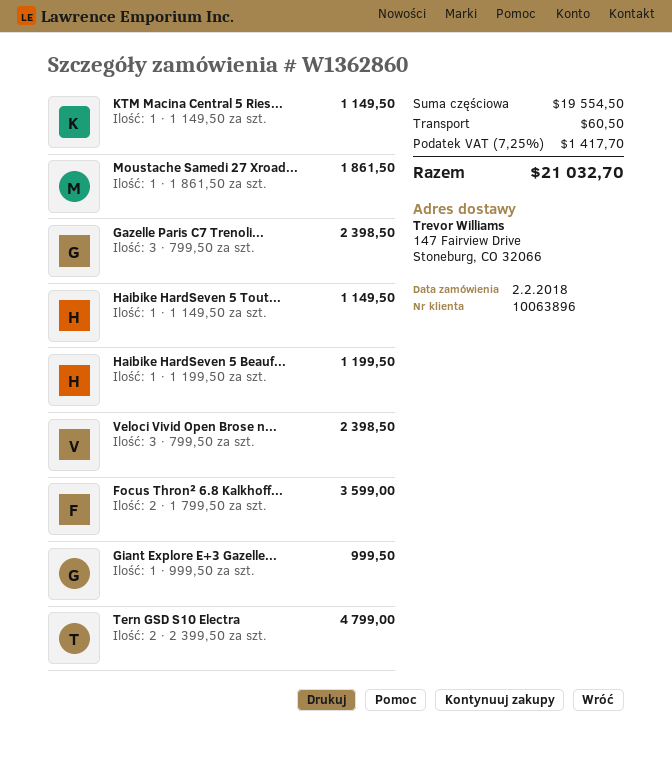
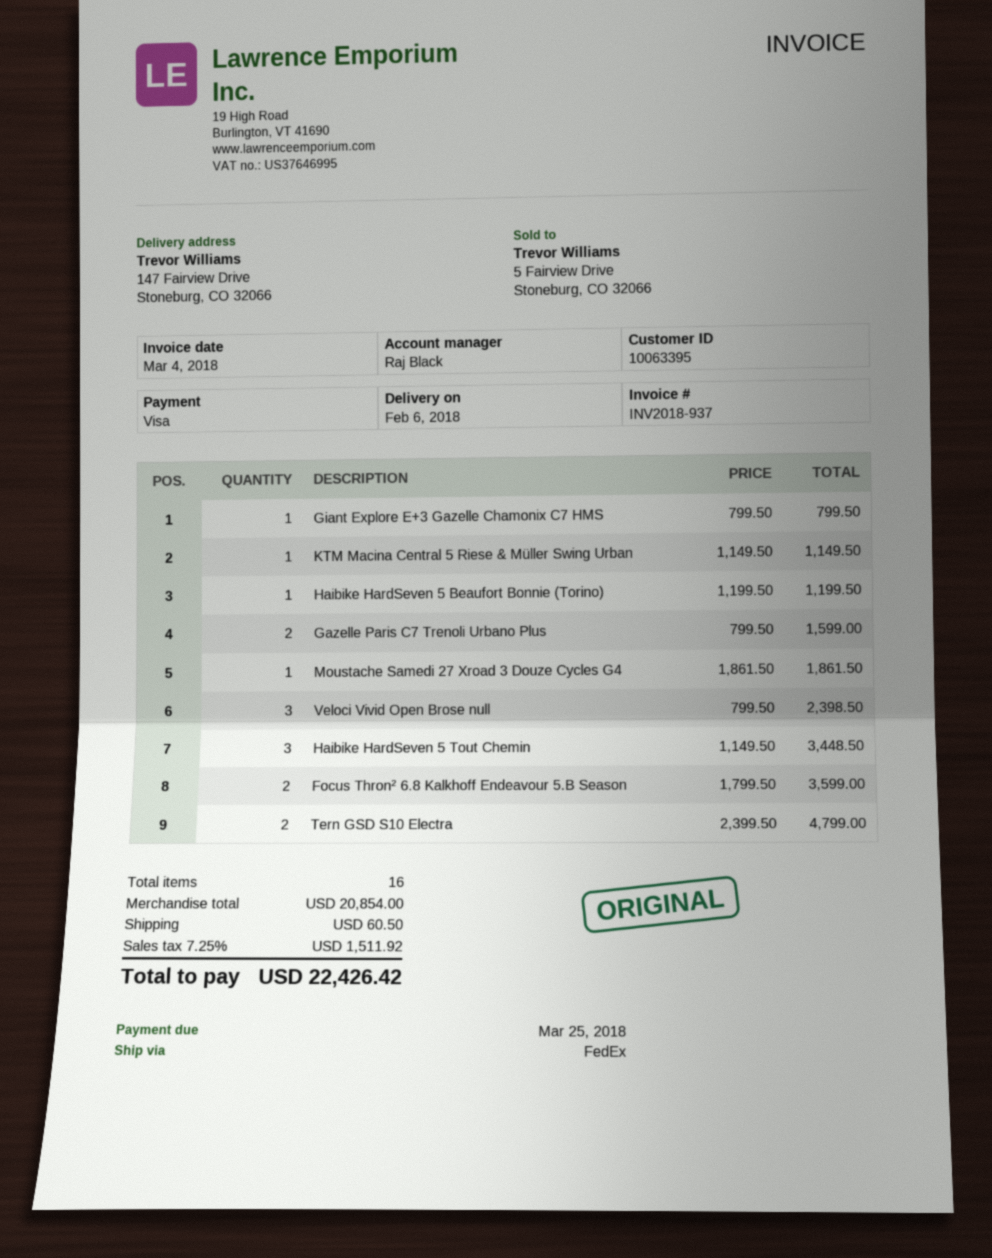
customer number: 10063896 -> 10063395
Gazelle Paris C7 Trenoli...: 3 x 799.50 = 2398.50 -> 2 x 799.50 = 1599.00
Haibike HardSeven 5 Tout...: 1 x 1149.50 = 1149.50 -> 3 x 1149.50 = 3448.50
Giant Explore E+3 Gazelle...: 1 x 999.50 = 999.50 -> 1 x 799.50 = 799.50
subtotal: 19554.50 -> 20854.00
tax: 7.25% = 1417.70 -> 7.25% = 1511.92
total: 21032.70 -> 22426.42

